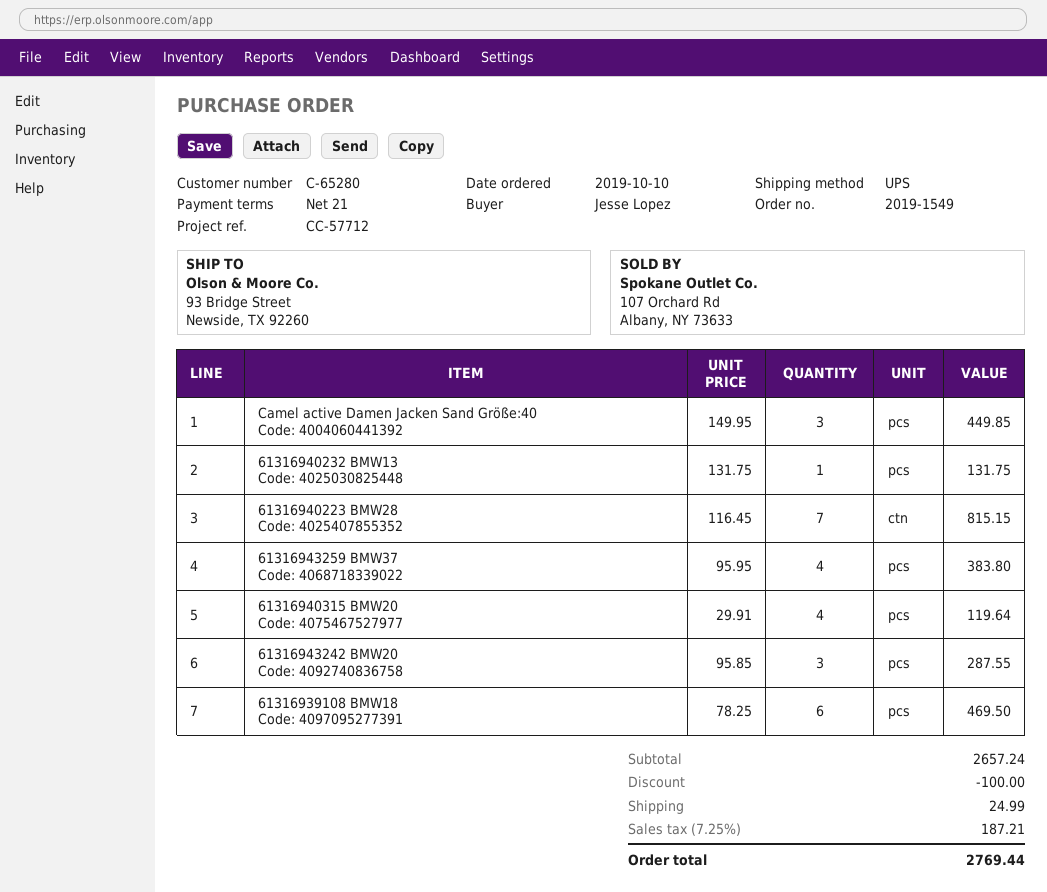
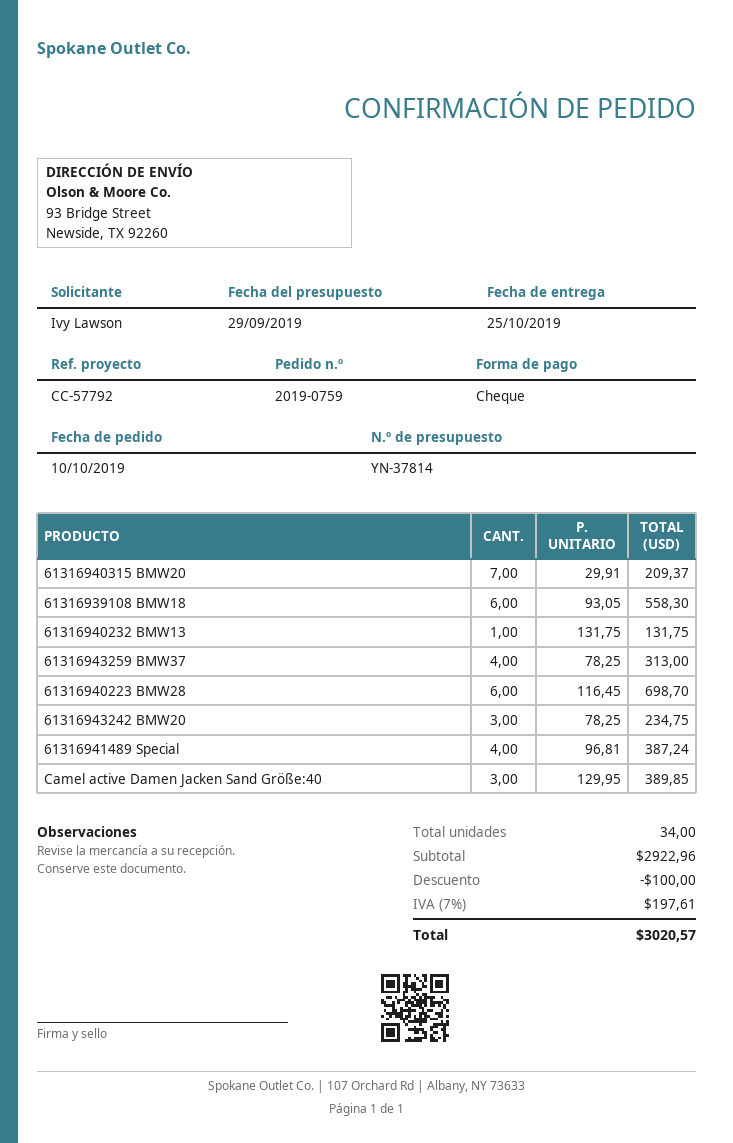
order number: 2019-1549 -> 2019-0759
reference: CC-57712 -> CC-57792
ordered by: Jesse Lopez -> Ivy Lawson
Camel active Damen Jacken Sand Größe:40: 3 x 149.95 = 449.85 -> 3 x 129.95 = 389.85
61316940223 BMW28: 7 x 116.45 = 815.15 -> 6 x 116.45 = 698.70
61316943259 BMW37: 4 x 95.95 = 383.80 -> 4 x 78.25 = 313.00
61316940315 BMW20: 4 x 29.91 = 119.64 -> 7 x 29.91 = 209.37
61316943242 BMW20: 3 x 95.85 = 287.55 -> 3 x 78.25 = 234.75
61316939108 BMW18: 6 x 78.25 = 469.50 -> 6 x 93.05 = 558.30
61316941489 Special: none -> 4 x 96.81 = 387.24
subtotal: 2657.24 -> 2922.96
shipping: 24.99 -> none
tax: 7.25% = 187.21 -> 7% = 197.61
total: 2769.44 -> 3020.57

